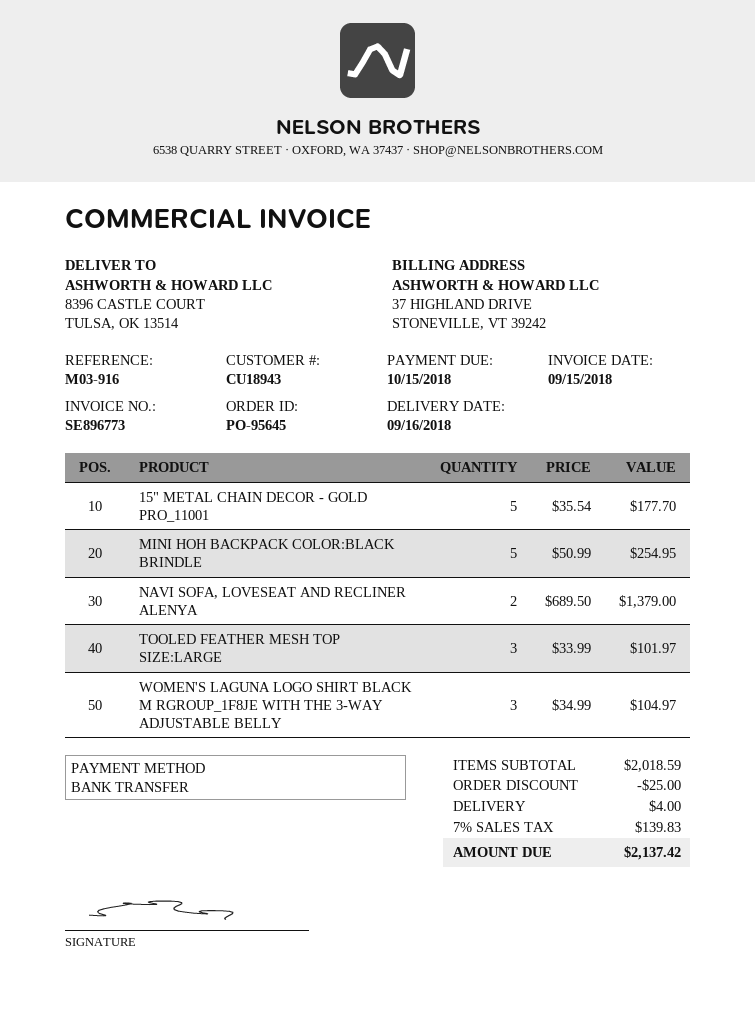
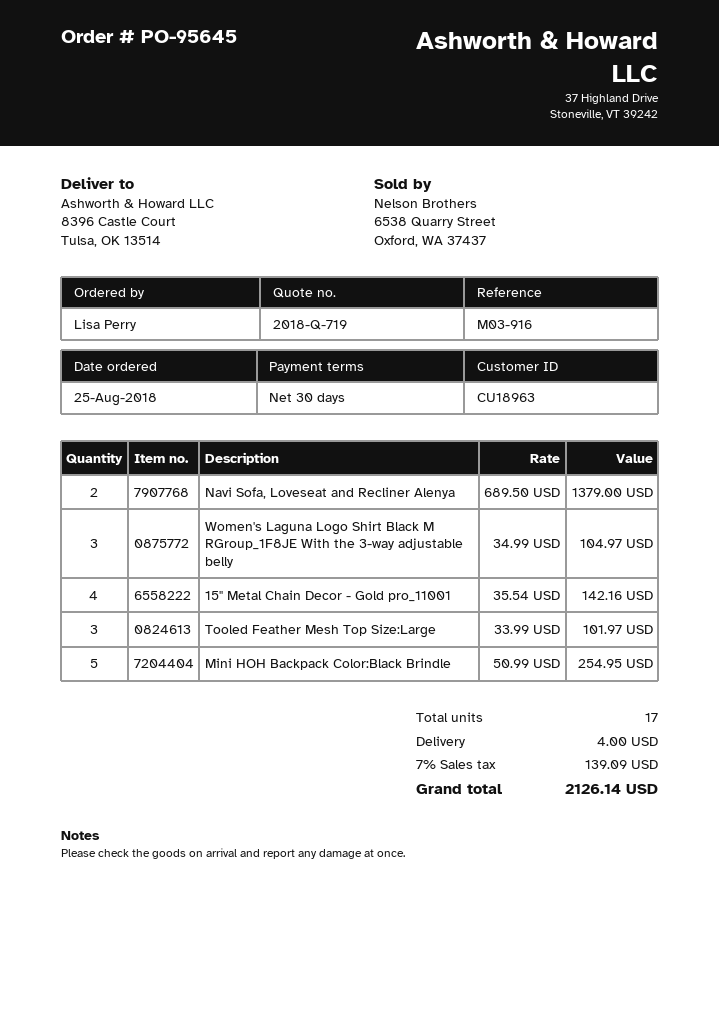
customer number: CU18943 -> CU18963
15" METAL CHAIN DECOR - GOLD PRO_11001: 5 x 35.54 = 177.70 -> 4 x 35.54 = 142.16
discount: 25.00 -> none
tax: 7% = 139.83 -> 7% = 139.09
total: 2137.42 -> 2126.14

